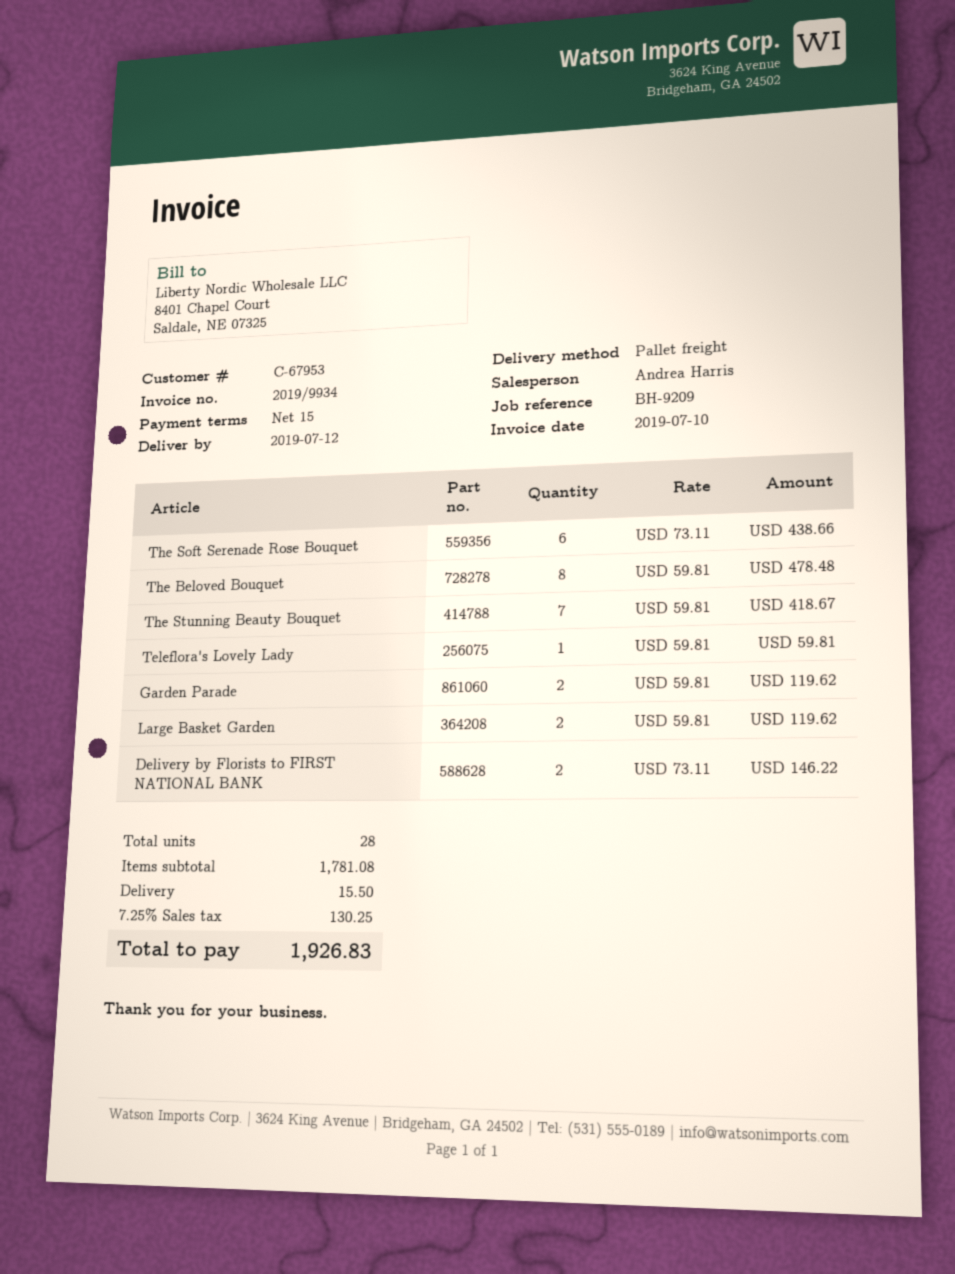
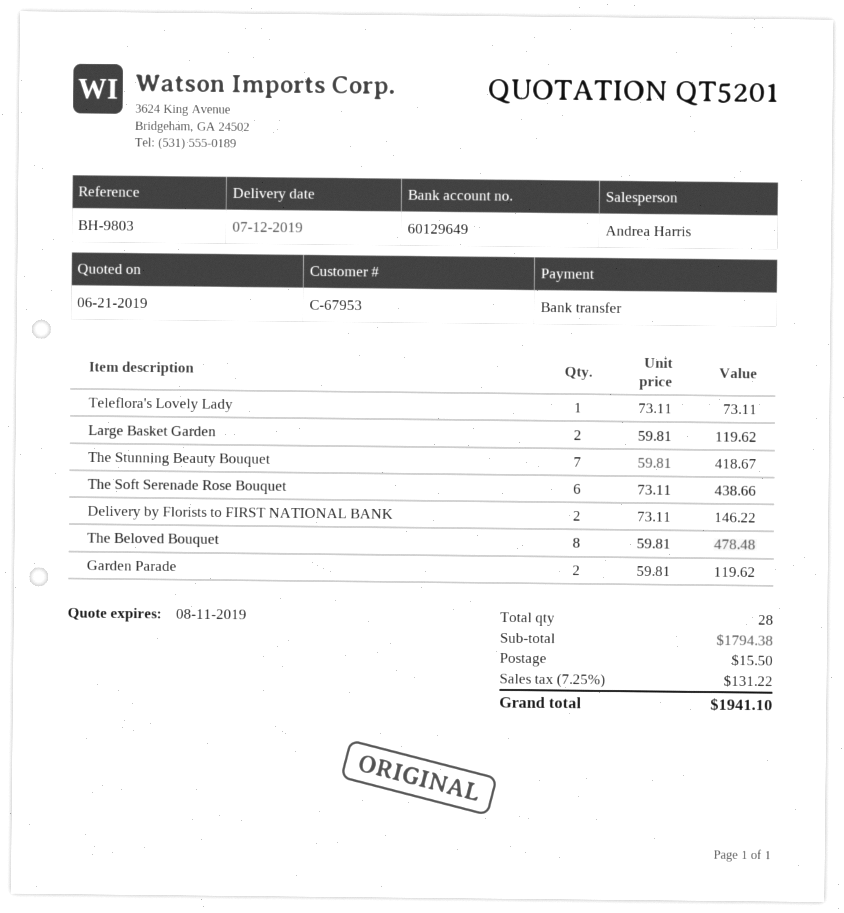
reference: BH-9209 -> BH-9803
Teleflora's Lovely Lady: 1 x 59.81 = 59.81 -> 1 x 73.11 = 73.11
subtotal: 1781.08 -> 1794.38
tax: 7.25% = 130.25 -> 7.25% = 131.22
total: 1926.83 -> 1941.10

